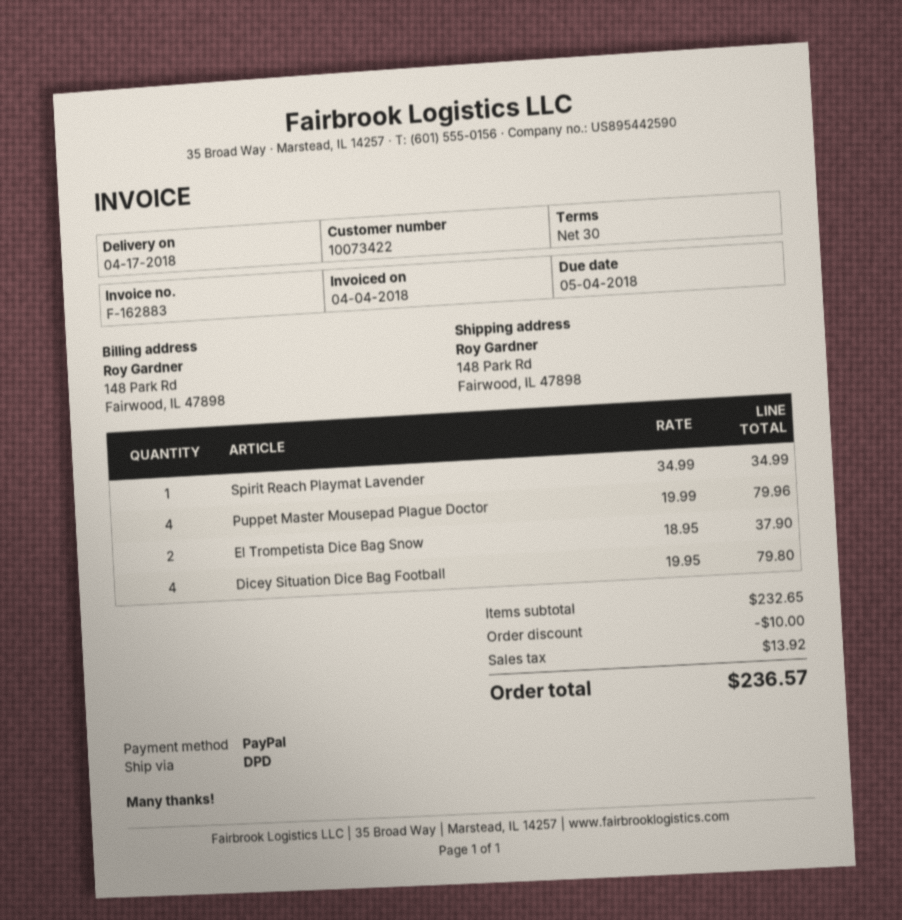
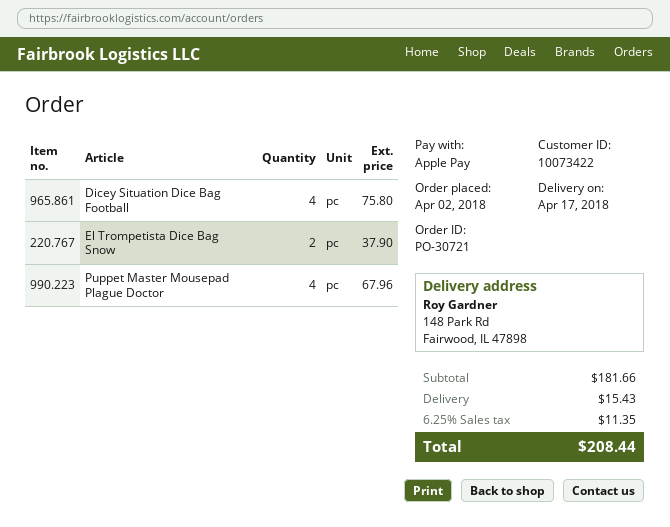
payment method: PayPal -> Apple Pay
Spirit Reach Playmat Lavender: 1 for 34.99 -> none
Puppet Master Mousepad Plague Doctor: 4 for 79.96 -> 4 for 67.96
Dicey Situation Dice Bag Football: 4 for 79.80 -> 4 for 75.80
subtotal: 232.65 -> 181.66
discount: 10.00 -> none
shipping: none -> 15.43
tax: 13.92 -> 11.35
total: 236.57 -> 208.44

